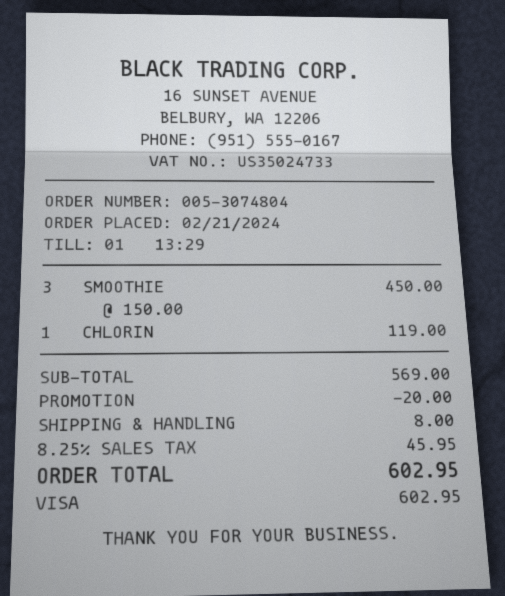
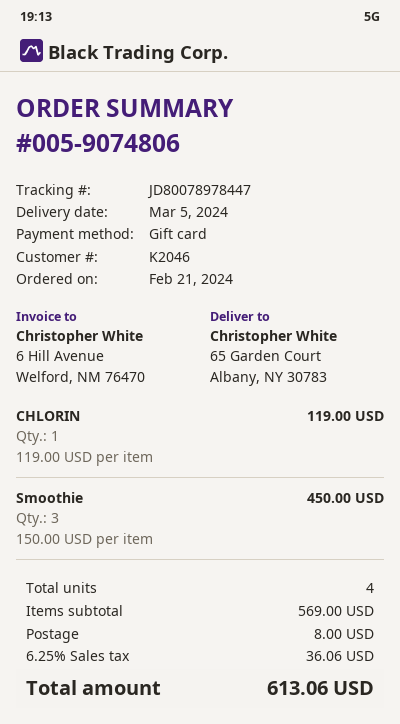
order number: 005-3074804 -> 005-9074806
payment method: Visa -> gift card
discount: 20.00 -> none
tax: 8.25% = 45.95 -> 6.25% = 36.06
total: 602.95 -> 613.06

